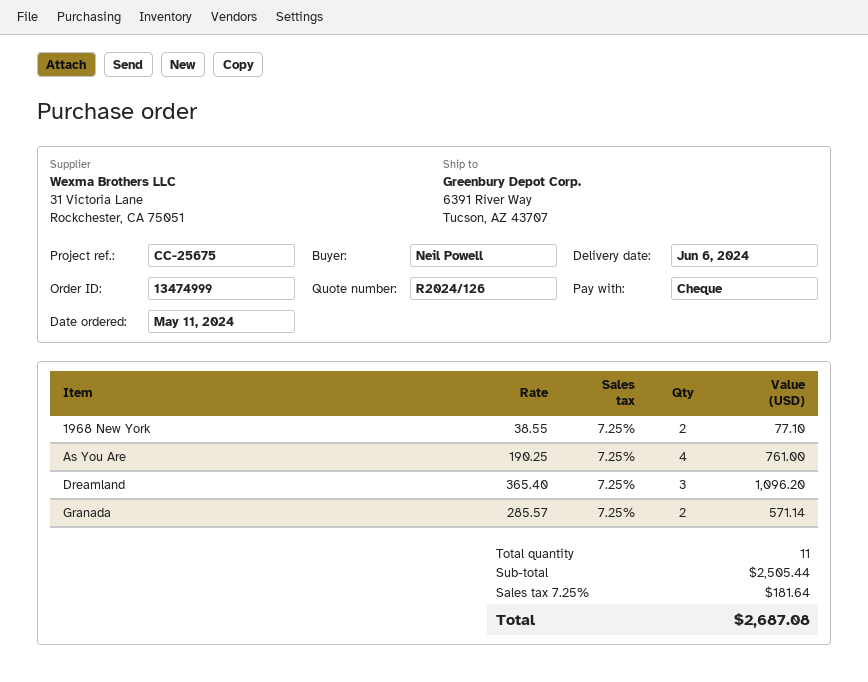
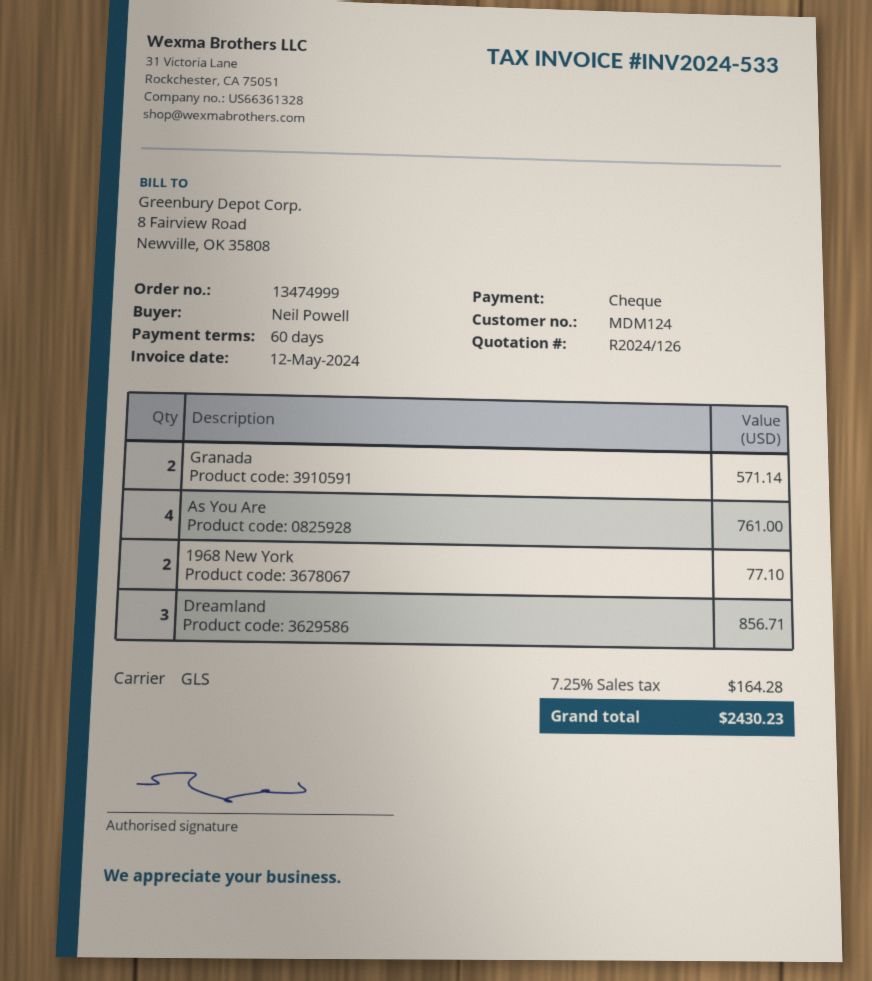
Dreamland: 3 for 1096.20 -> 3 for 856.71
tax: 7.25% = 181.64 -> 7.25% = 164.28
total: 2687.08 -> 2430.23

